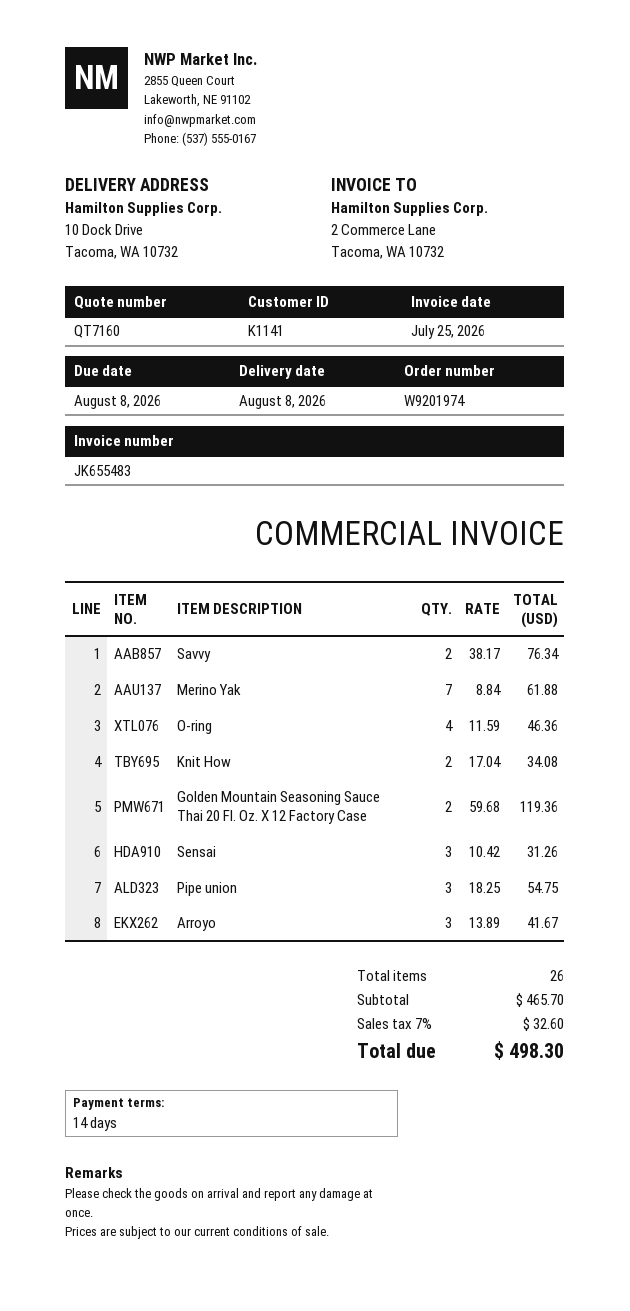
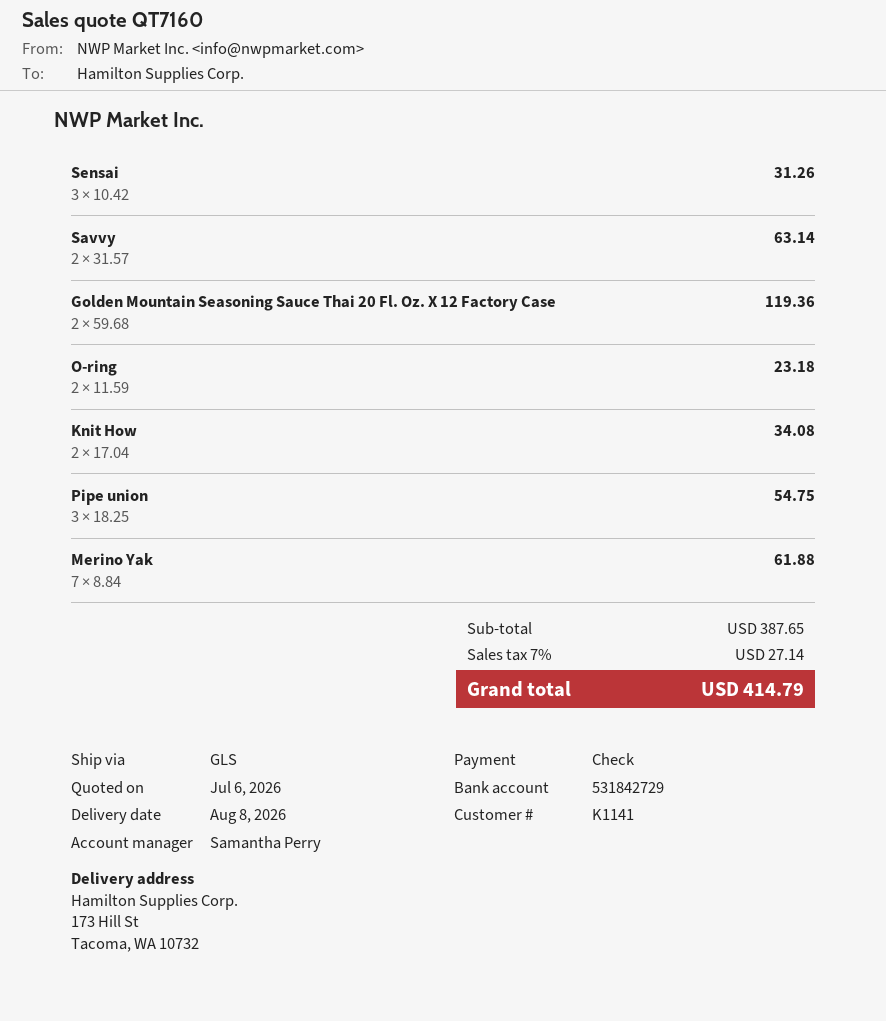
ship to: 10 Dock Drive, Tacoma, WA 10732 -> 173 Hill St, Tacoma, WA 10732
Savvy: 2 x 38.17 = 76.34 -> 2 x 31.57 = 63.14
O-ring: 4 x 11.59 = 46.36 -> 2 x 11.59 = 23.18
Arroyo: 3 x 13.89 = 41.67 -> none
subtotal: 465.70 -> 387.65
tax: 7% = 32.60 -> 7% = 27.14
total: 498.30 -> 414.79

